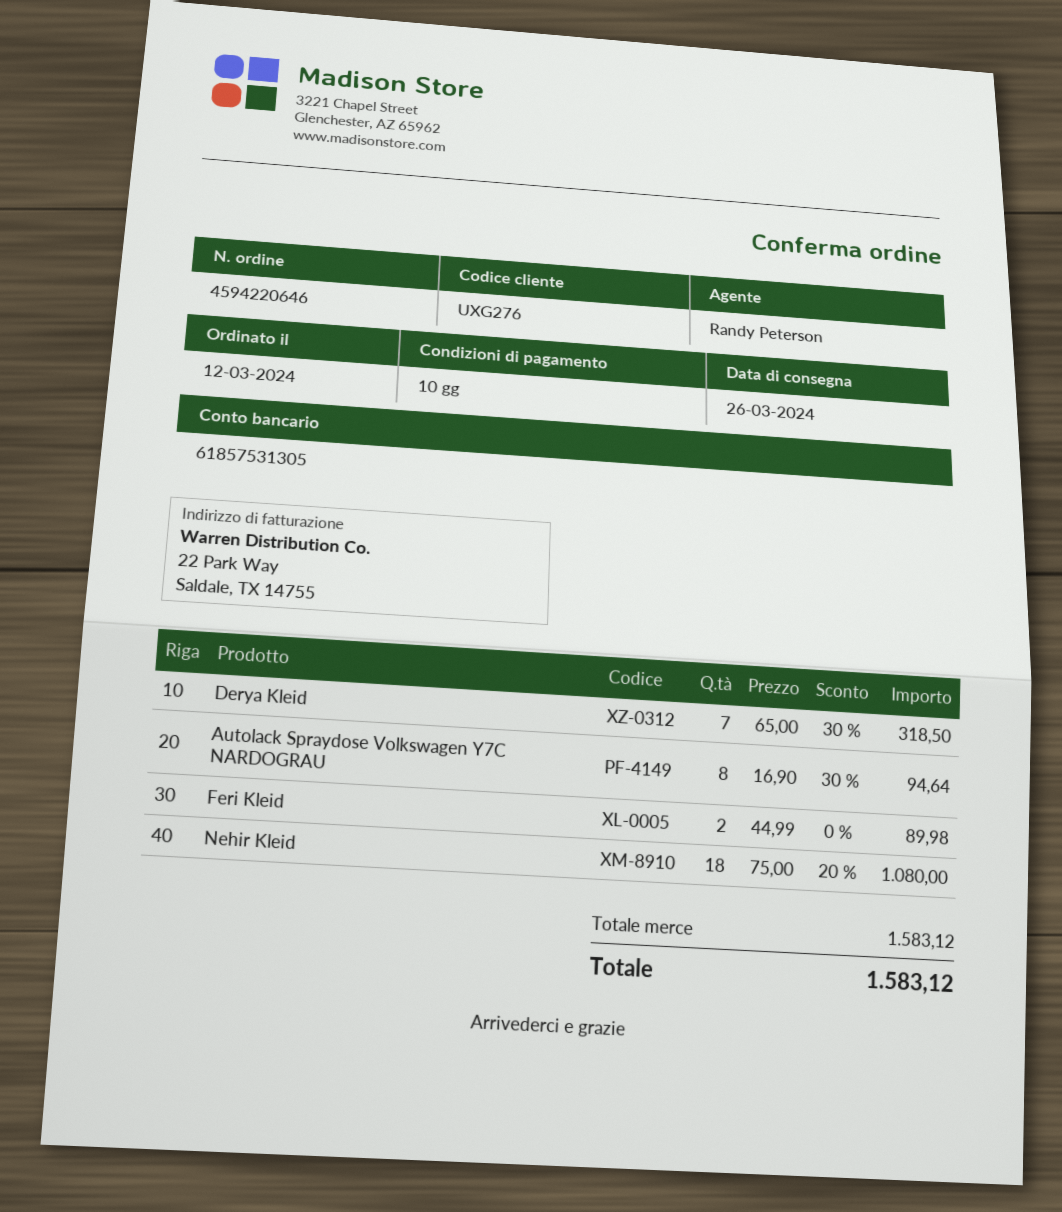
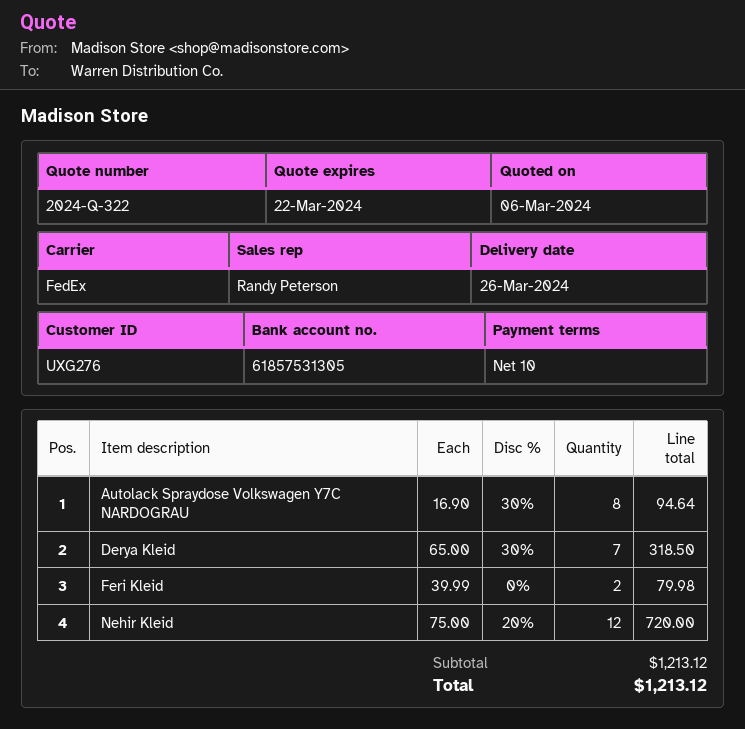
Feri Kleid: 2 x 44.99 = 89.98 -> 2 x 39.99 = 79.98
Nehir Kleid: 18 x 75.00 - 20% = 1080.00 -> 12 x 75.00 - 20% = 720.00
subtotal: 1583.12 -> 1213.12
total: 1583.12 -> 1213.12

